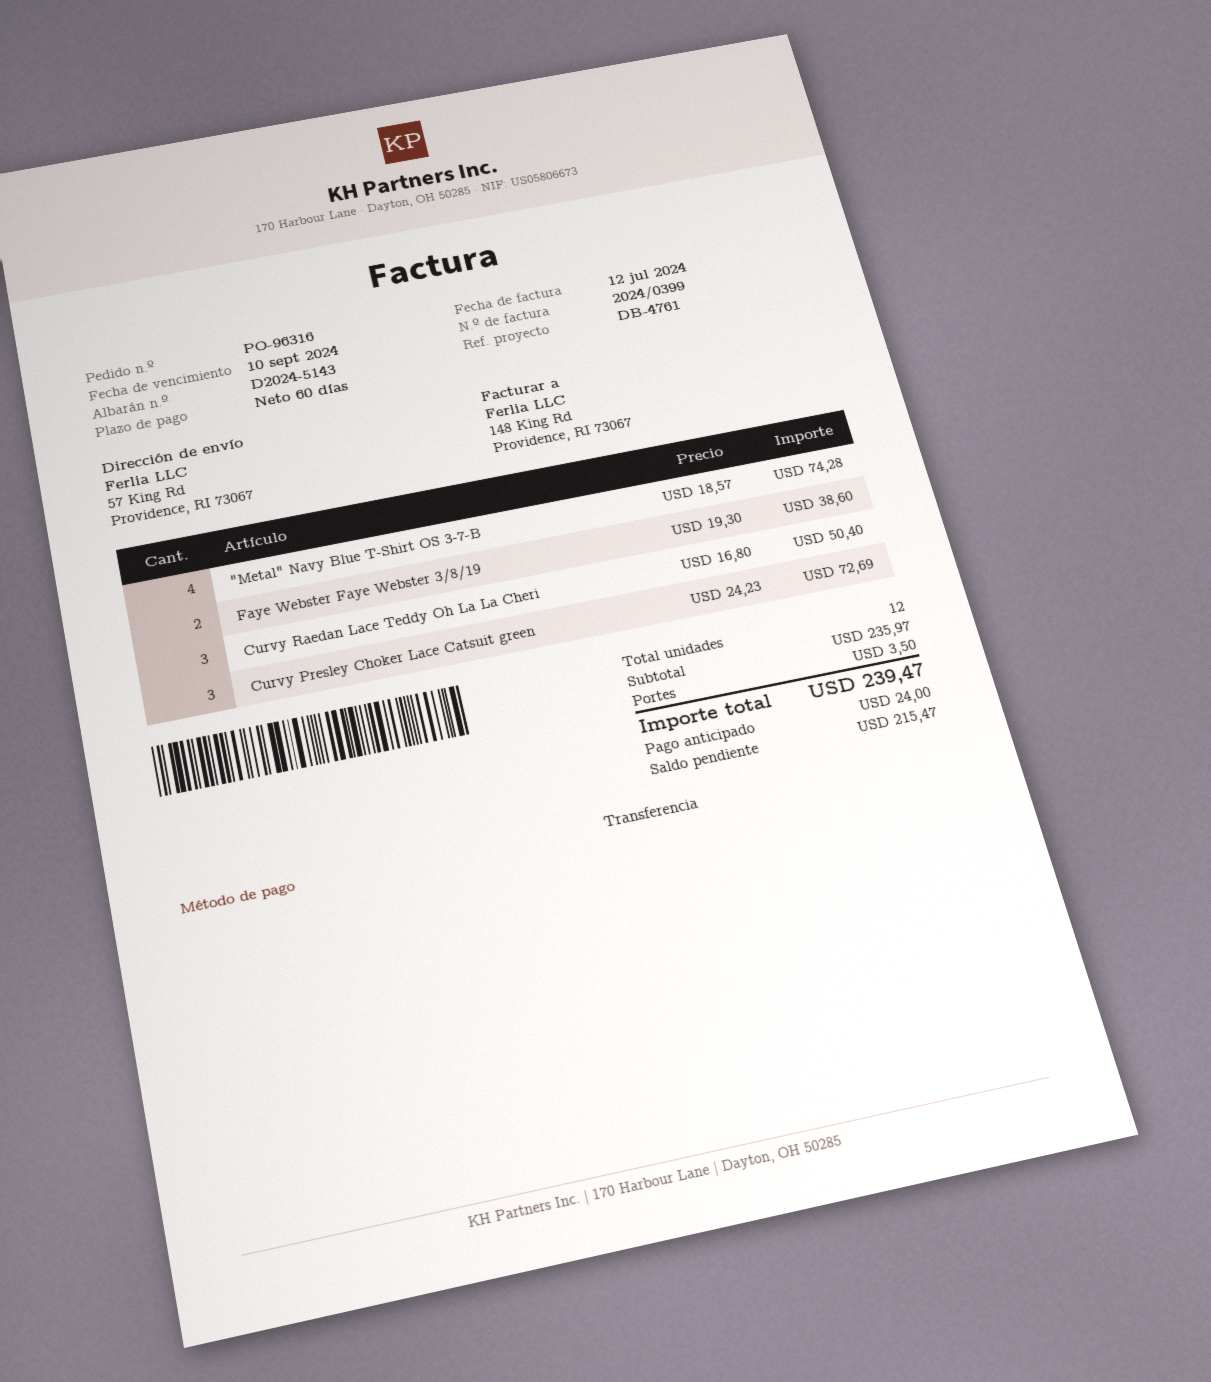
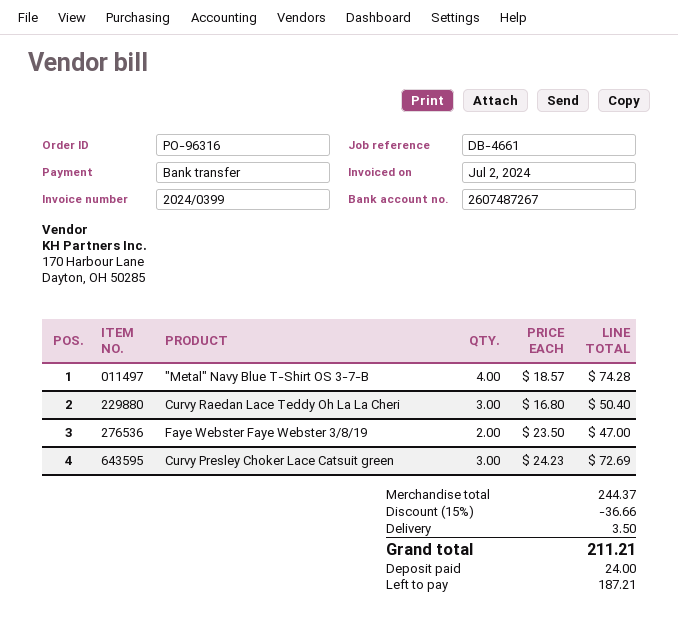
invoice date: 2024-07-12 -> 2024-07-02
reference: DB-4761 -> DB-4661
Faye Webster Faye Webster 3/8/19: 2 x 19.30 = 38.60 -> 2 x 23.50 = 47.00
subtotal: 235.97 -> 244.37
discount: none -> 15% = 36.66
total: 239.47 -> 211.21
balance: 215.47 -> 187.21

